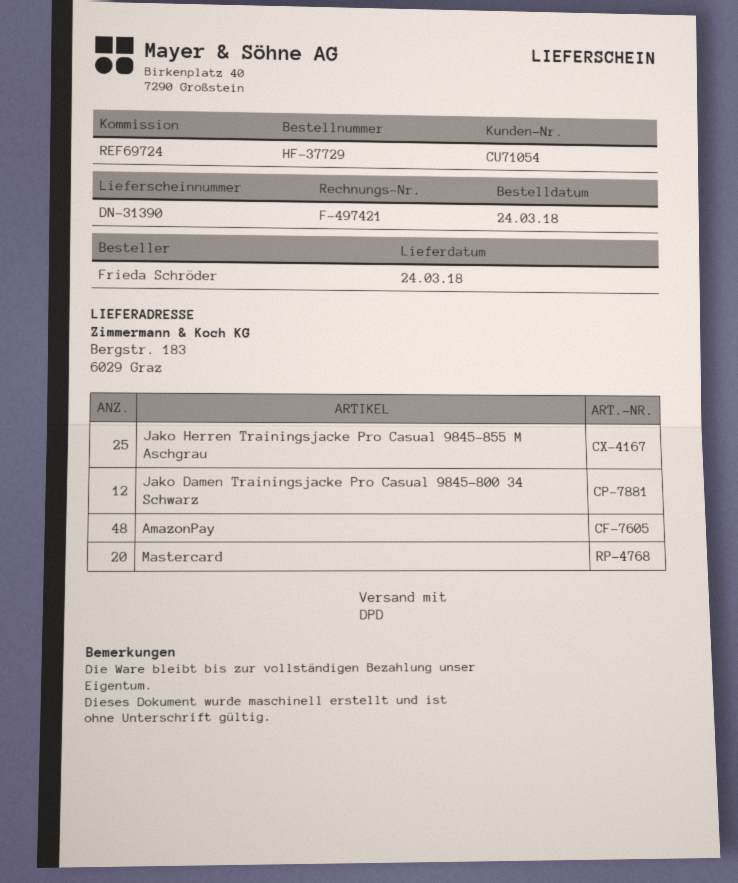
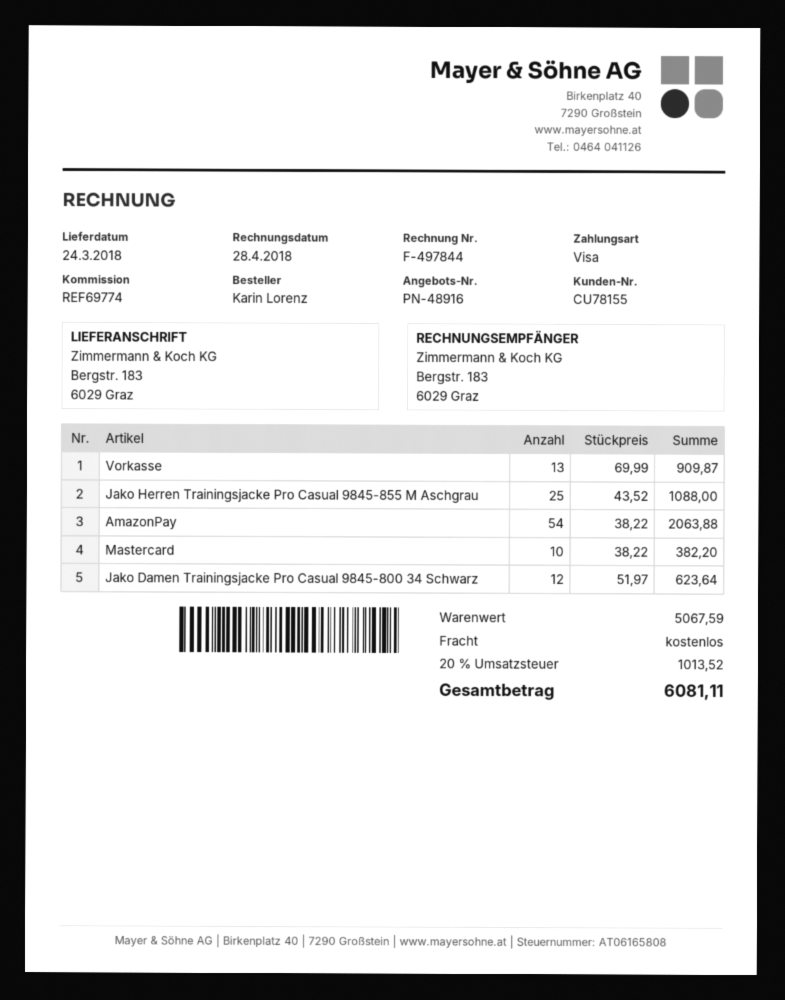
invoice number: F-497421 -> F-497844
customer number: CU71054 -> CU78155
reference: REF69724 -> REF69774
ordered by: Frieda Schröder -> Karin Lorenz
AmazonPay: 48 -> 54
Mastercard: 20 -> 10
Vorkasse: none -> 13

